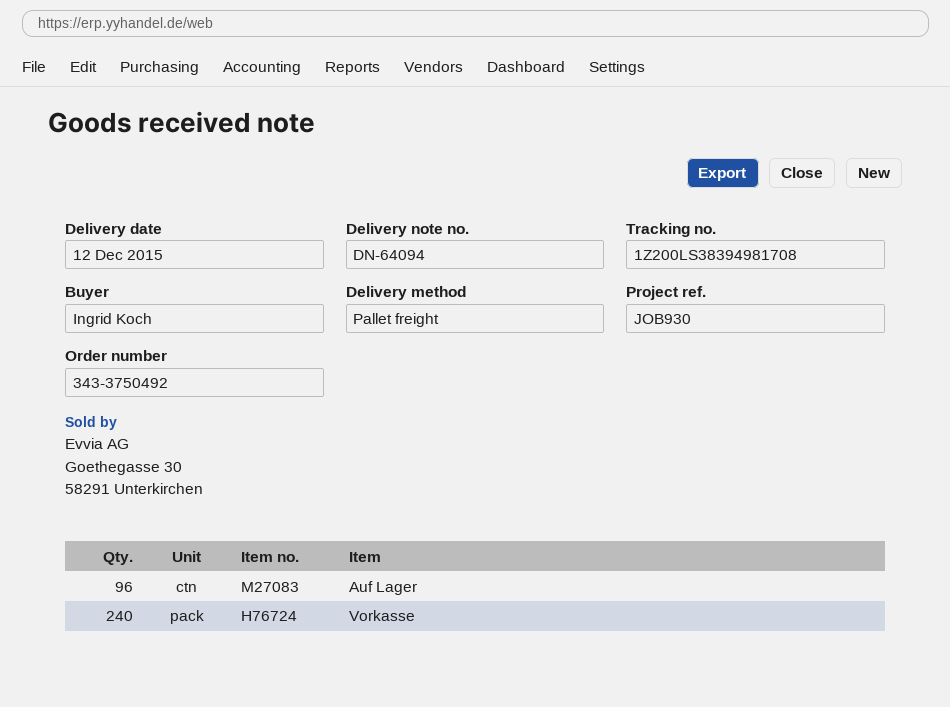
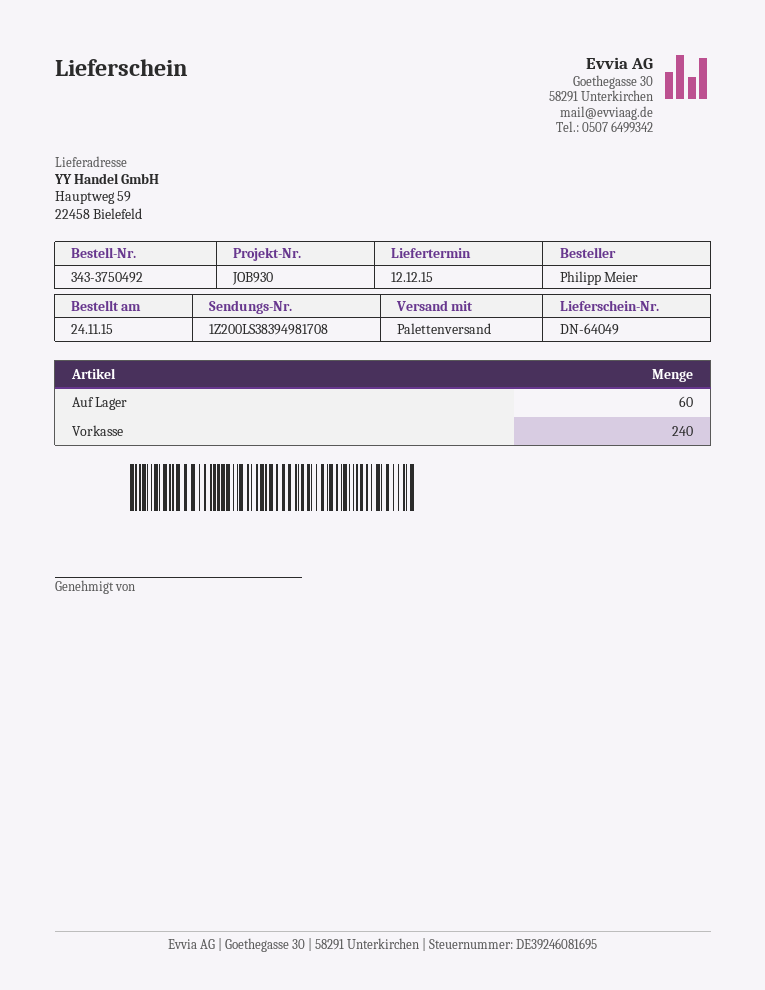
delivery note number: DN-64094 -> DN-64049
ordered by: Ingrid Koch -> Philipp Meier
Auf Lager: 96 -> 60

